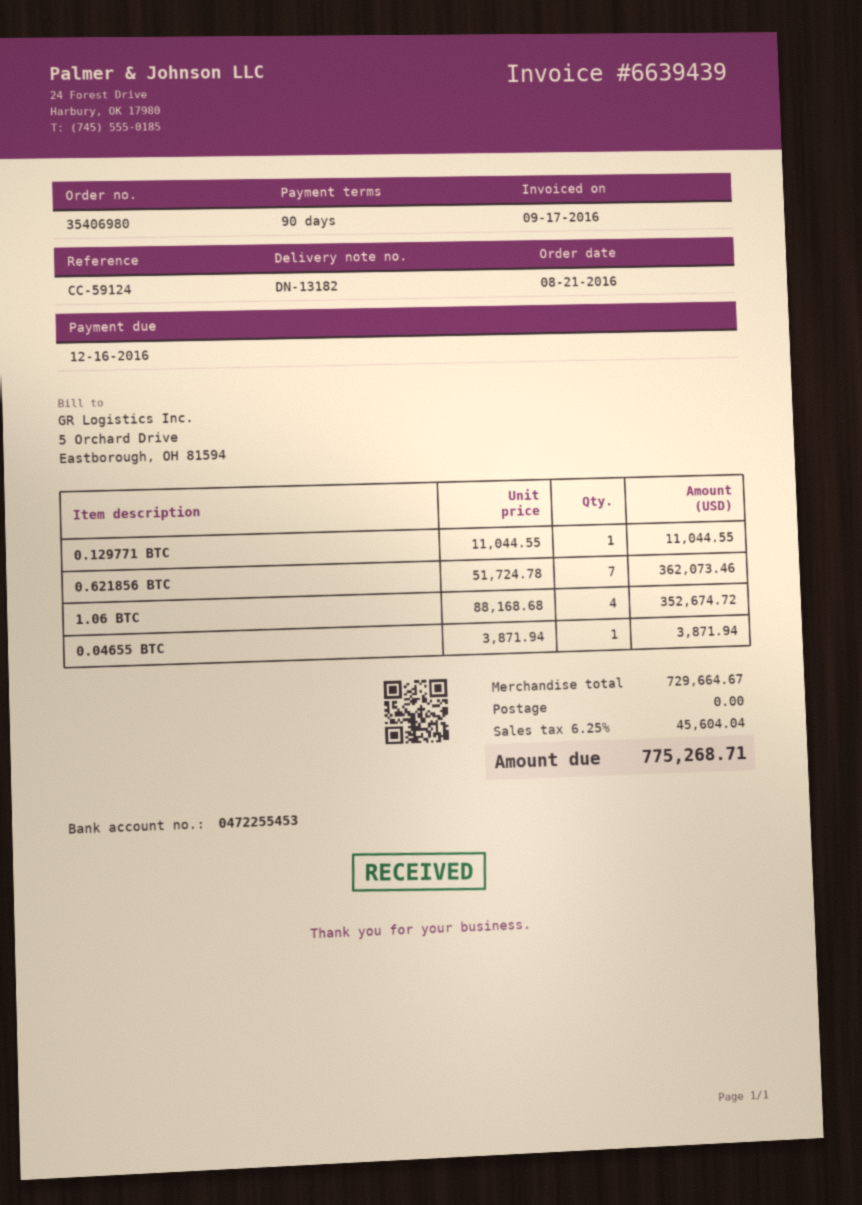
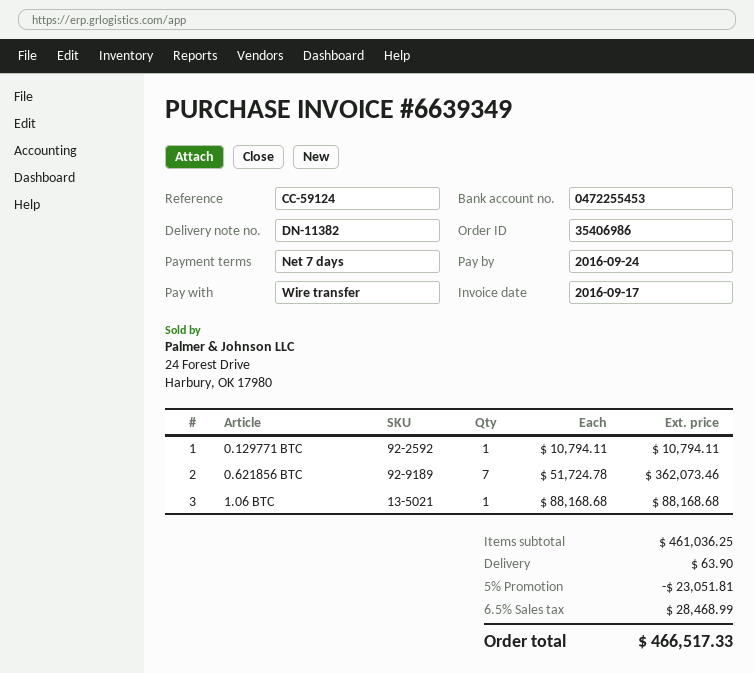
order number: 35406980 -> 35406986
delivery note number: DN-13182 -> DN-11382
invoice number: 6639439 -> 6639349
payment terms: 90 days -> 7 days
due date: 2016-12-16 -> 2016-09-24
0.129771 BTC: 1 x 11044.55 = 11044.55 -> 1 x 10794.11 = 10794.11
1.06 BTC: 4 x 88168.68 = 352674.72 -> 1 x 88168.68 = 88168.68
0.04655 BTC: 1 x 3871.94 = 3871.94 -> none
subtotal: 729664.67 -> 461036.25
discount: none -> 5% = 23051.81
shipping: 0.00 -> 63.90
tax: 6.25% = 45604.04 -> 6.5% = 28468.99
total: 775268.71 -> 466517.33

